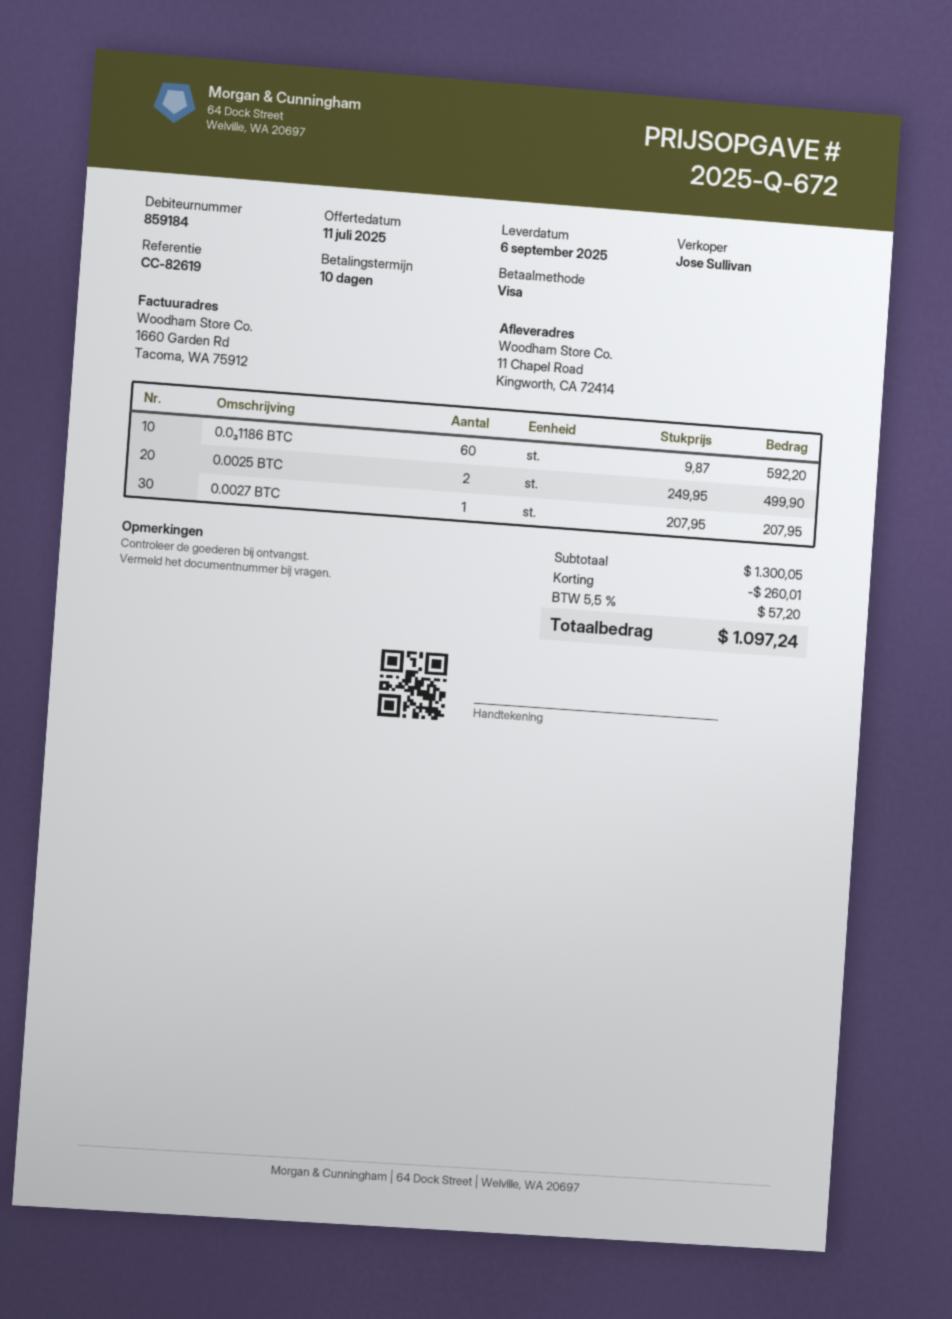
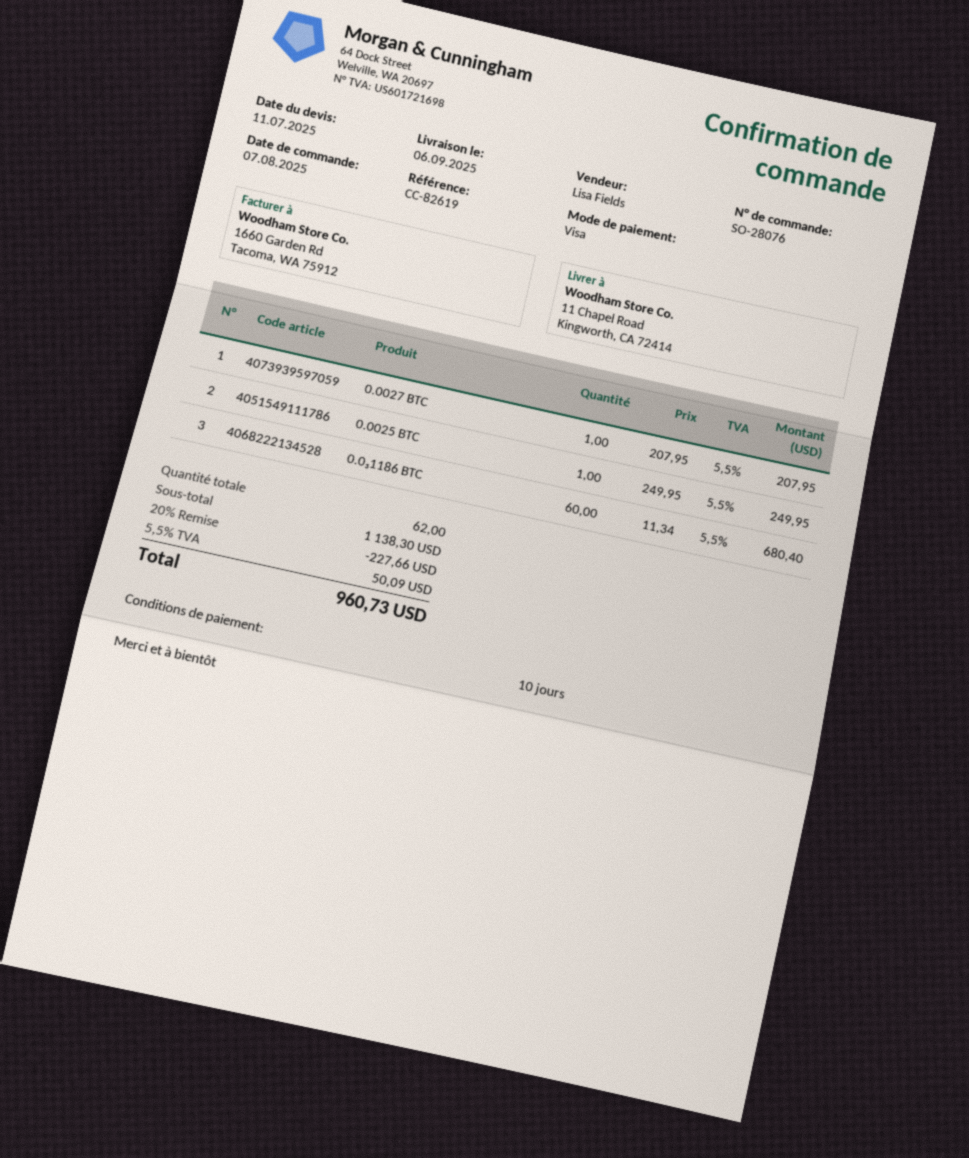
sales rep: Jose Sullivan -> Lisa Fields
0.0₃1186 BTC: 60 x 9.87 = 592.20 -> 60 x 11.34 = 680.40
0.0025 BTC: 2 x 249.95 = 499.90 -> 1 x 249.95 = 249.95
subtotal: 1300.05 -> 1138.30
discount: 260.01 -> 227.66
tax: 5.5% = 57.20 -> 5.5% = 50.09
total: 1097.24 -> 960.73

